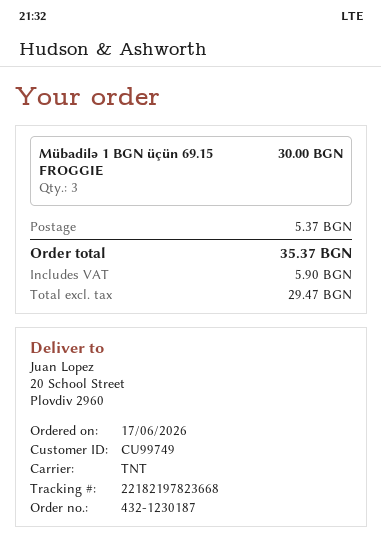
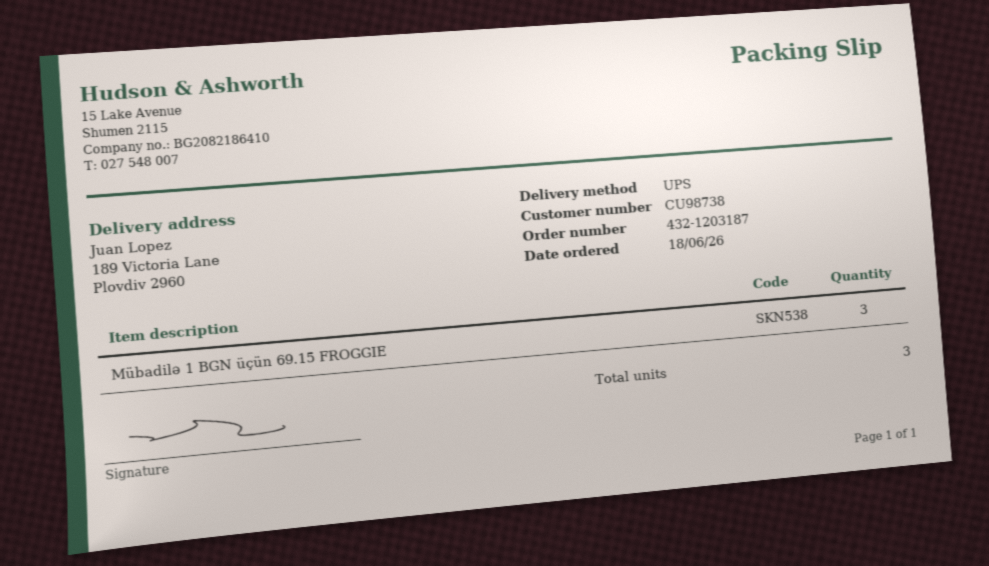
order number: 432-1230187 -> 432-1203187
order date: 2026-06-17 -> 2026-06-18
customer number: CU99749 -> CU98738
shipping method: TNT -> UPS
ship to: 20 School Street, Plovdiv 2960 -> 189 Victoria Lane, Plovdiv 2960

